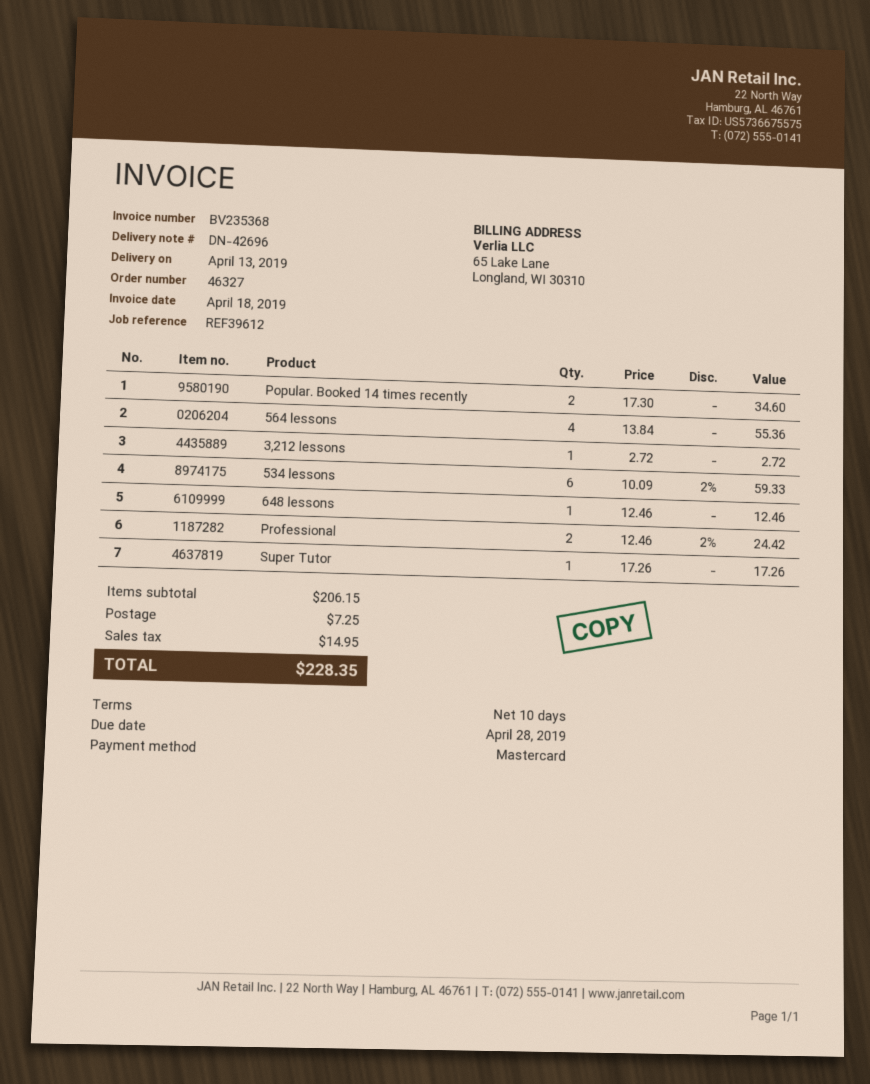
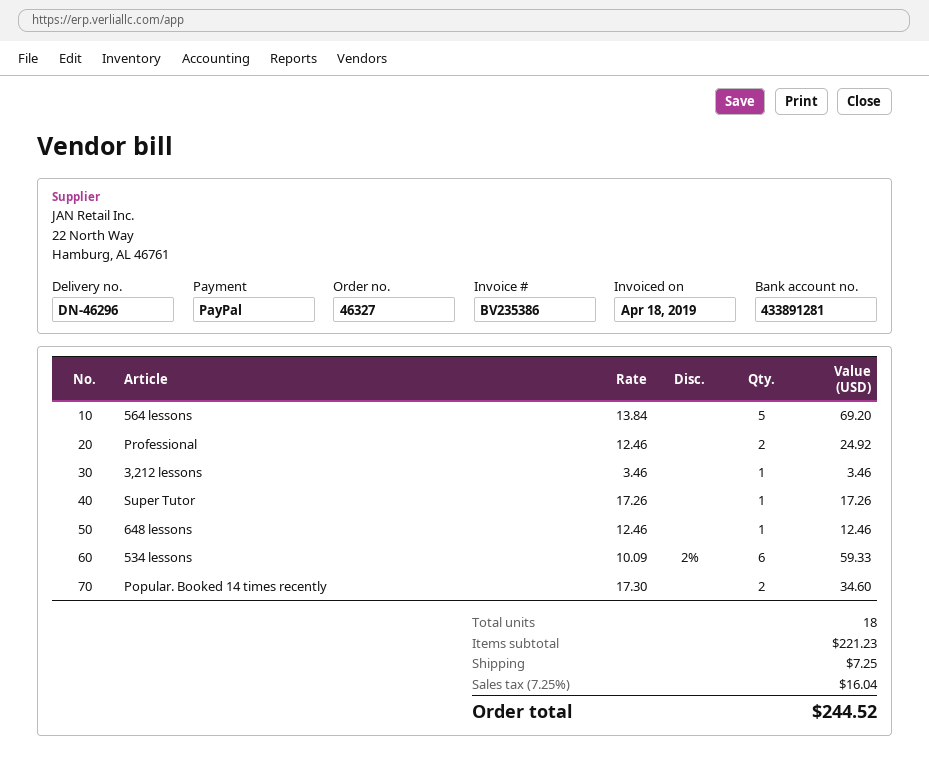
delivery note number: DN-42696 -> DN-46296
invoice number: BV235368 -> BV235386
payment method: Mastercard -> PayPal
564 lessons: 4 x 13.84 = 55.36 -> 5 x 13.84 = 69.20
3,212 lessons: 1 x 2.72 = 2.72 -> 1 x 3.46 = 3.46
Professional: 2 x 12.46 - 2% = 24.42 -> 2 x 12.46 = 24.92
subtotal: 206.15 -> 221.23
tax: 14.95 -> 16.04
total: 228.35 -> 244.52

